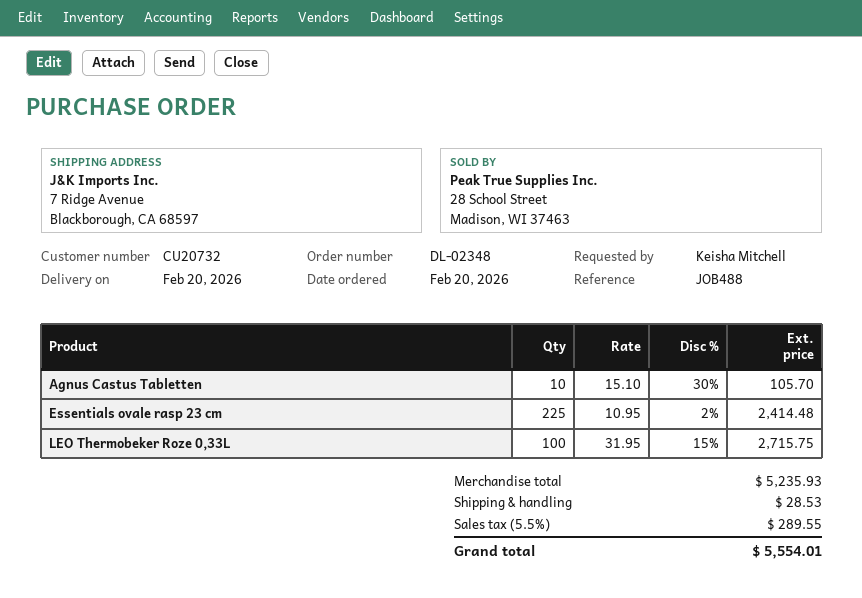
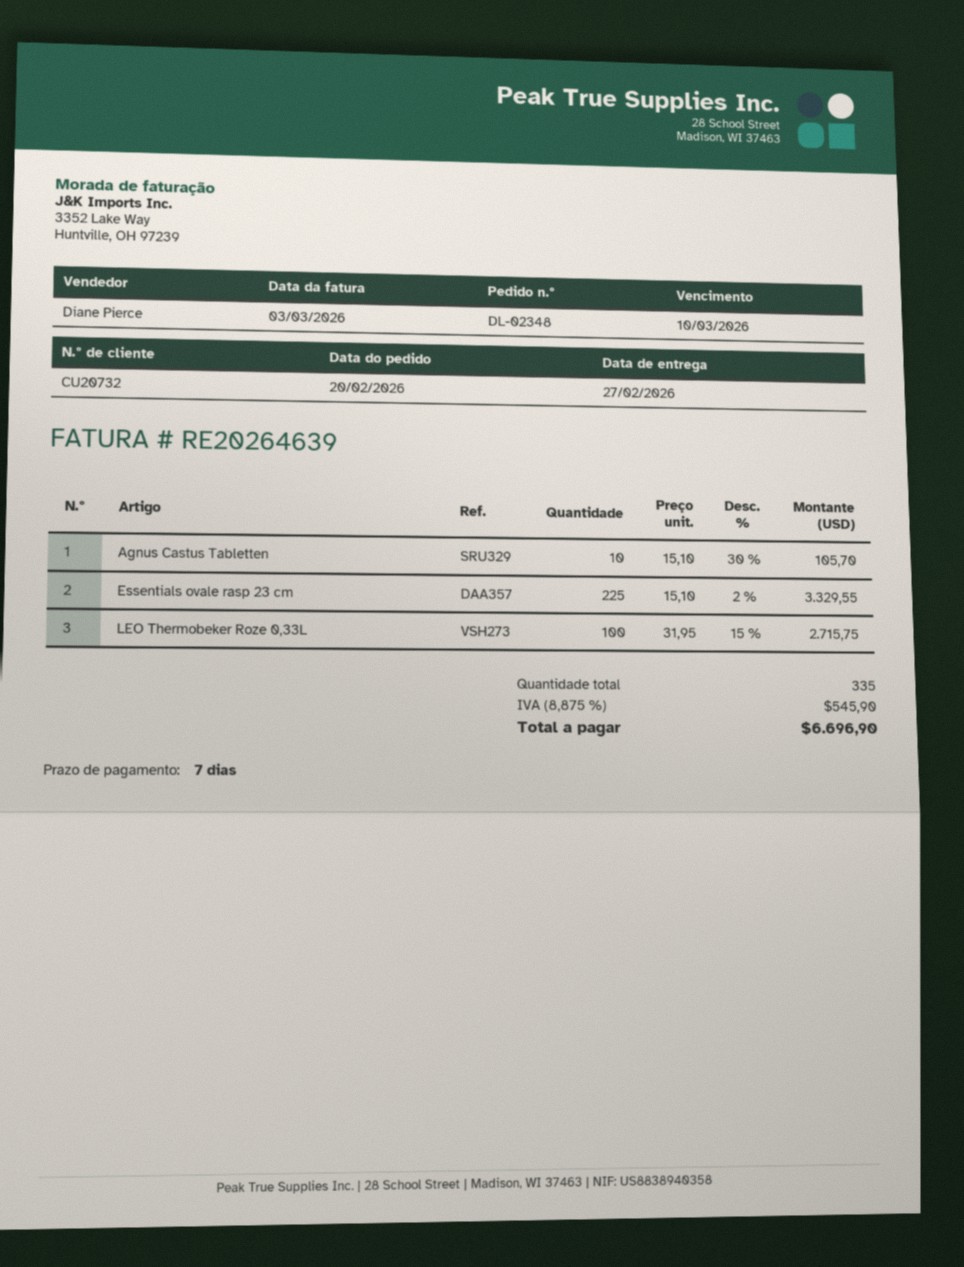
delivery date: 2026-02-20 -> 2026-02-27
Essentials ovale rasp 23 cm: 225 x 10.95 - 2% = 2414.48 -> 225 x 15.10 - 2% = 3329.55
shipping: 28.53 -> none
tax: 5.5% = 289.55 -> 8.875% = 545.90
total: 5554.01 -> 6696.90

